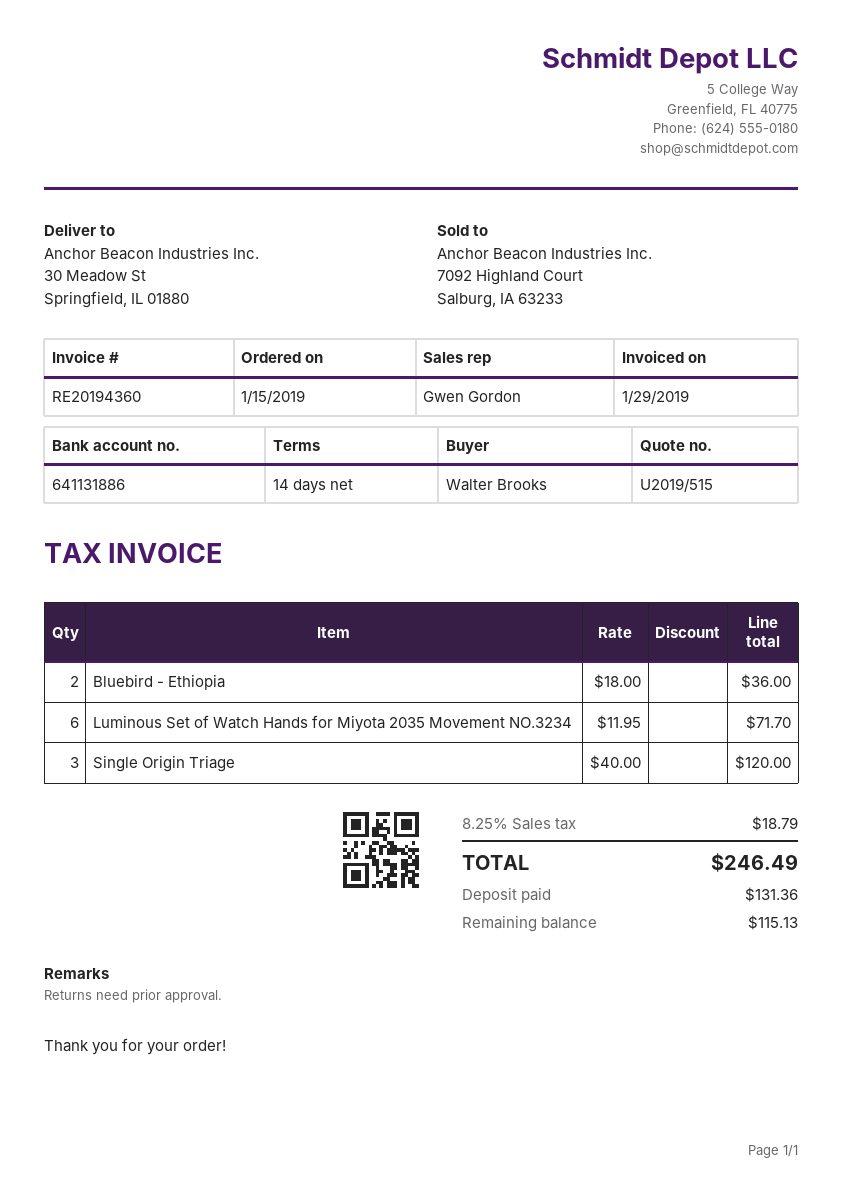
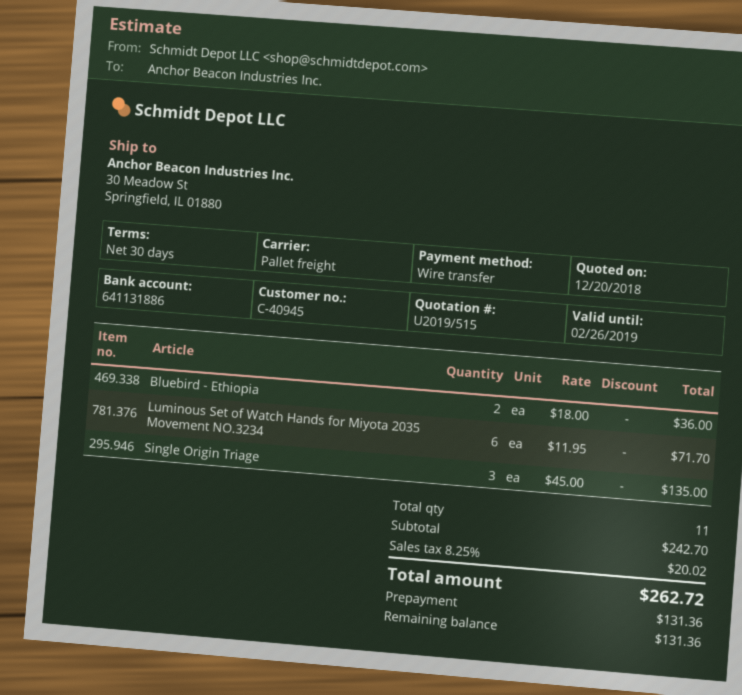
payment terms: 14 days -> 30 days
Single Origin Triage: 3 x 40.00 = 120.00 -> 3 x 45.00 = 135.00
tax: 8.25% = 18.79 -> 8.25% = 20.02
total: 246.49 -> 262.72
balance: 115.13 -> 131.36

